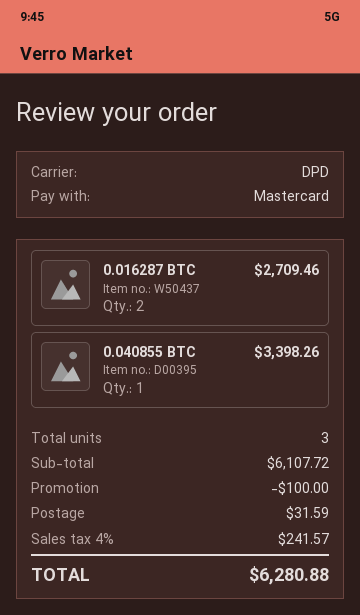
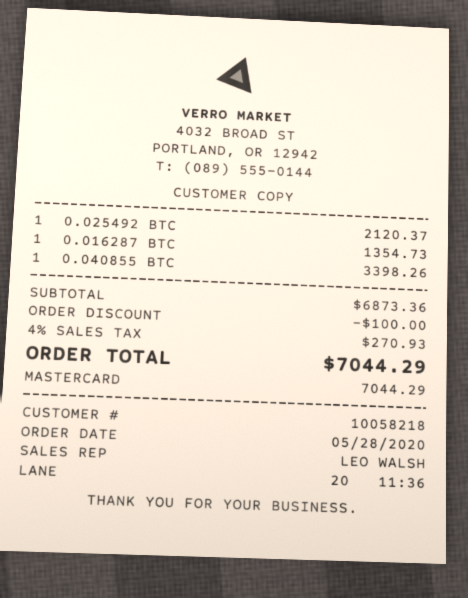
0.016287 BTC: 2 for 2709.46 -> 1 for 1354.73
0.025492 BTC: none -> 1 for 2120.37
subtotal: 6107.72 -> 6873.36
shipping: 31.59 -> none
tax: 4% = 241.57 -> 4% = 270.93
total: 6280.88 -> 7044.29

